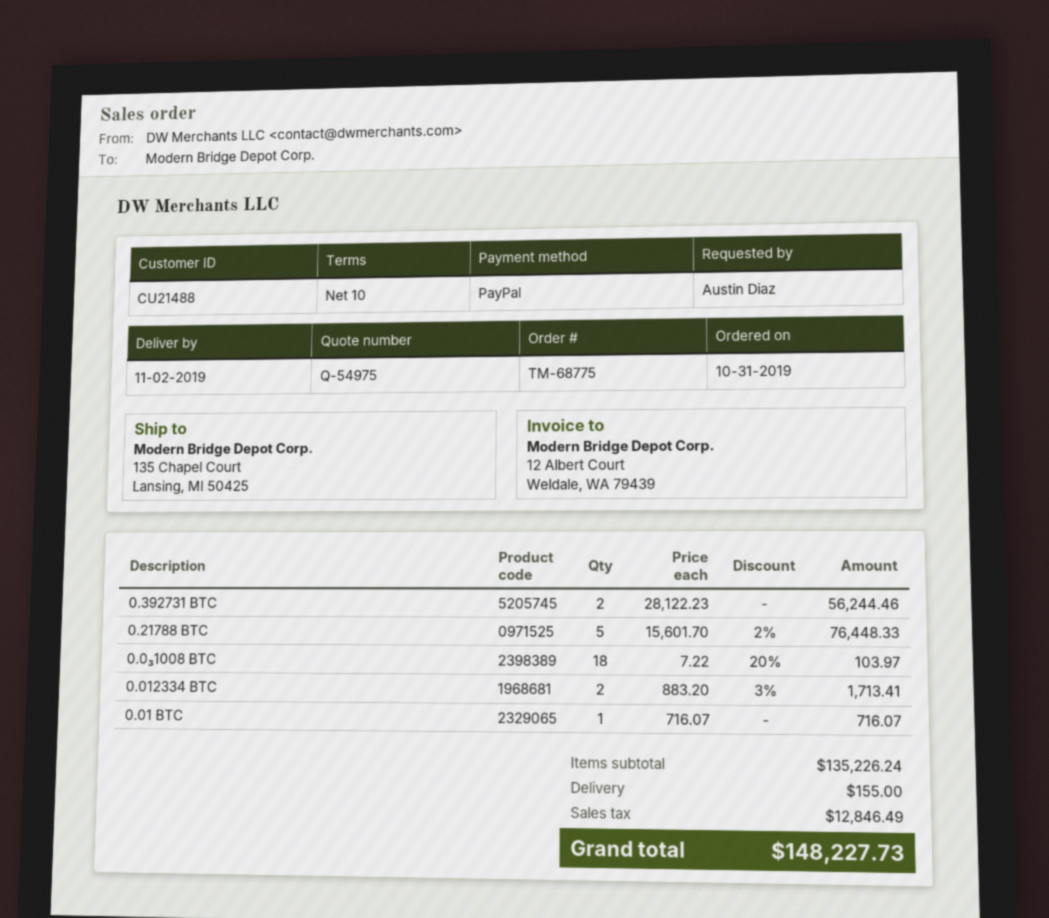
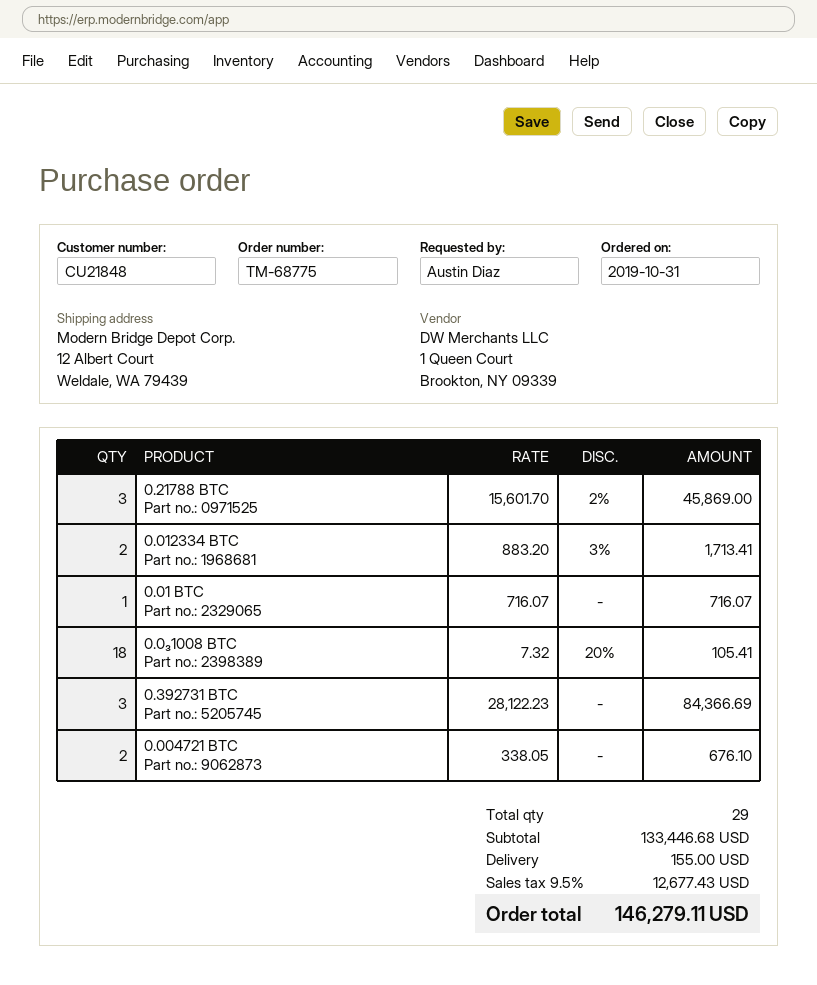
customer number: CU21488 -> CU21848
ship to: 135 Chapel Court, Lansing, MI 50425 -> 12 Albert Court, Weldale, WA 79439
0.392731 BTC: 2 x 28122.23 = 56244.46 -> 3 x 28122.23 = 84366.69
0.21788 BTC: 5 x 15601.70 - 2% = 76448.33 -> 3 x 15601.70 - 2% = 45869.00
0.0₃1008 BTC: 18 x 7.22 - 20% = 103.97 -> 18 x 7.32 - 20% = 105.41
0.004721 BTC: none -> 2 x 338.05 = 676.10
subtotal: 135226.24 -> 133446.68
tax: 12846.49 -> 12677.43
total: 148227.73 -> 146279.11

